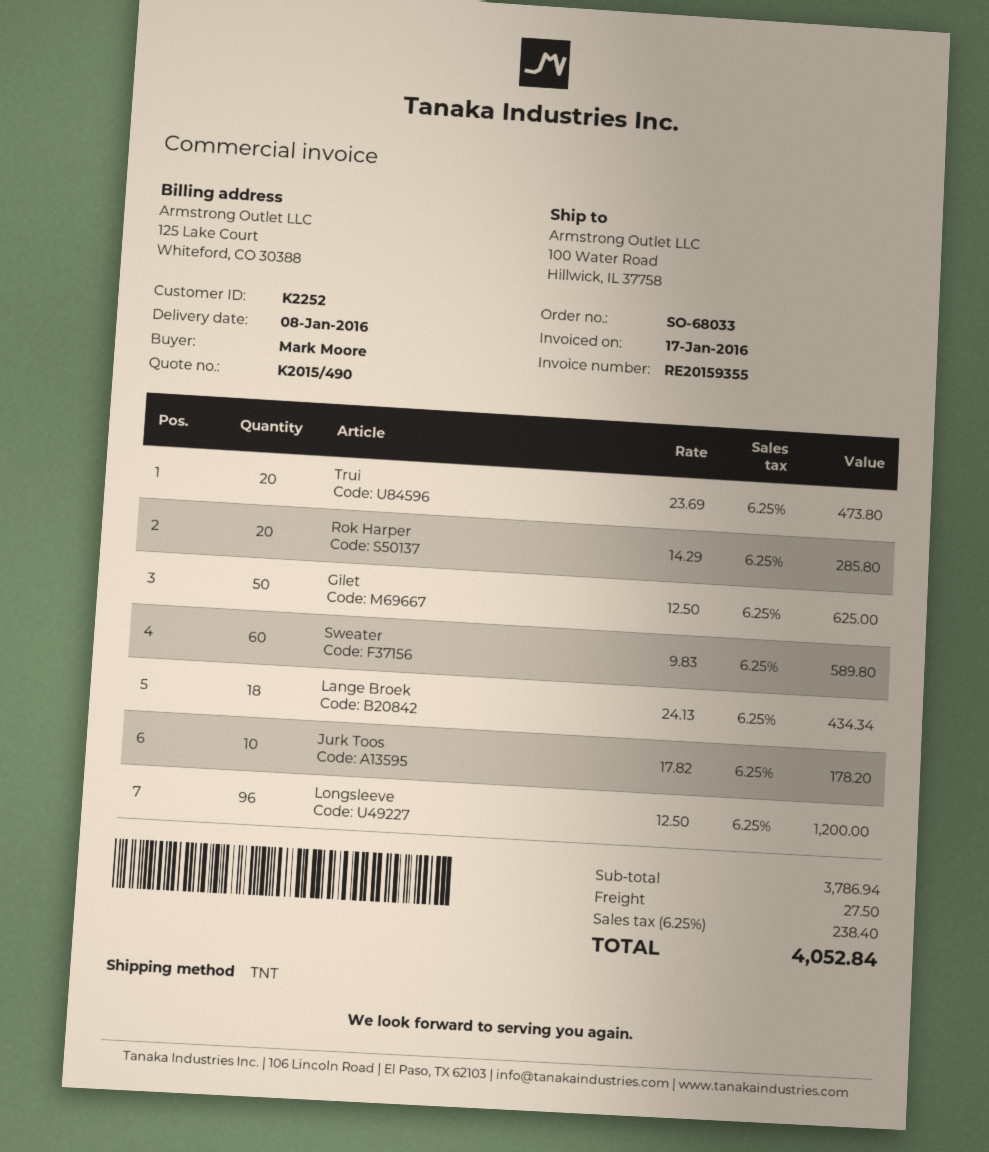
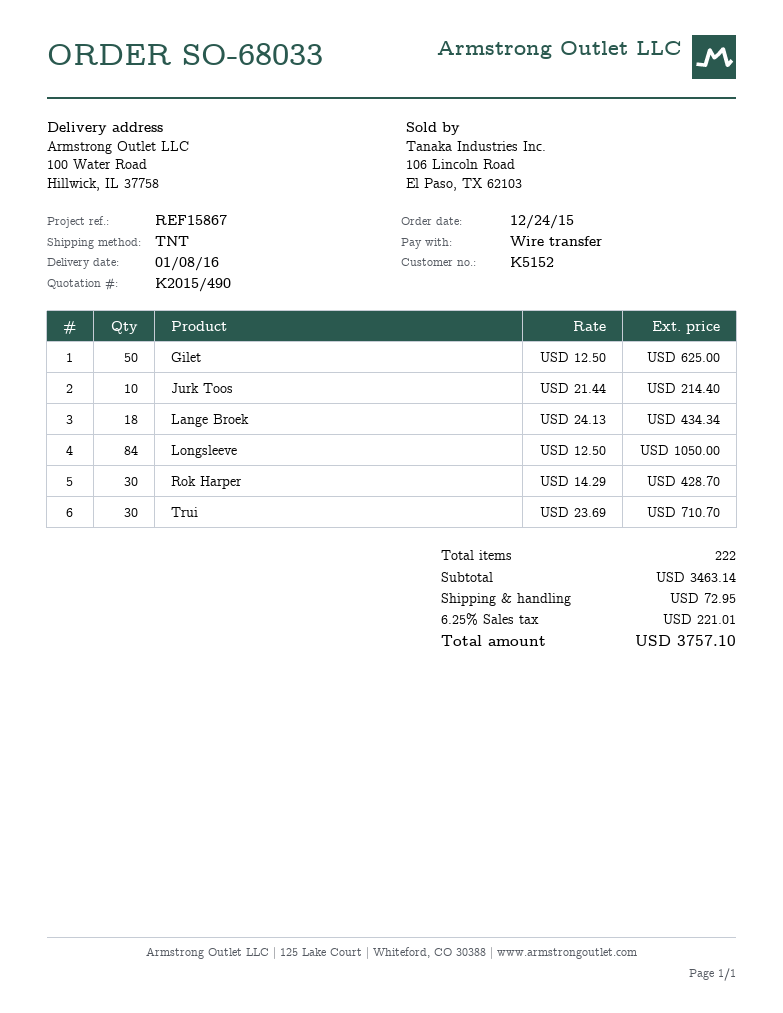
customer number: K2252 -> K5152
Trui: 20 x 23.69 = 473.80 -> 30 x 23.69 = 710.70
Rok Harper: 20 x 14.29 = 285.80 -> 30 x 14.29 = 428.70
Sweater: 60 x 9.83 = 589.80 -> none
Jurk Toos: 10 x 17.82 = 178.20 -> 10 x 21.44 = 214.40
Longsleeve: 96 x 12.50 = 1200.00 -> 84 x 12.50 = 1050.00
subtotal: 3786.94 -> 3463.14
shipping: 27.50 -> 72.95
tax: 6.25% = 238.40 -> 6.25% = 221.01
total: 4052.84 -> 3757.10

